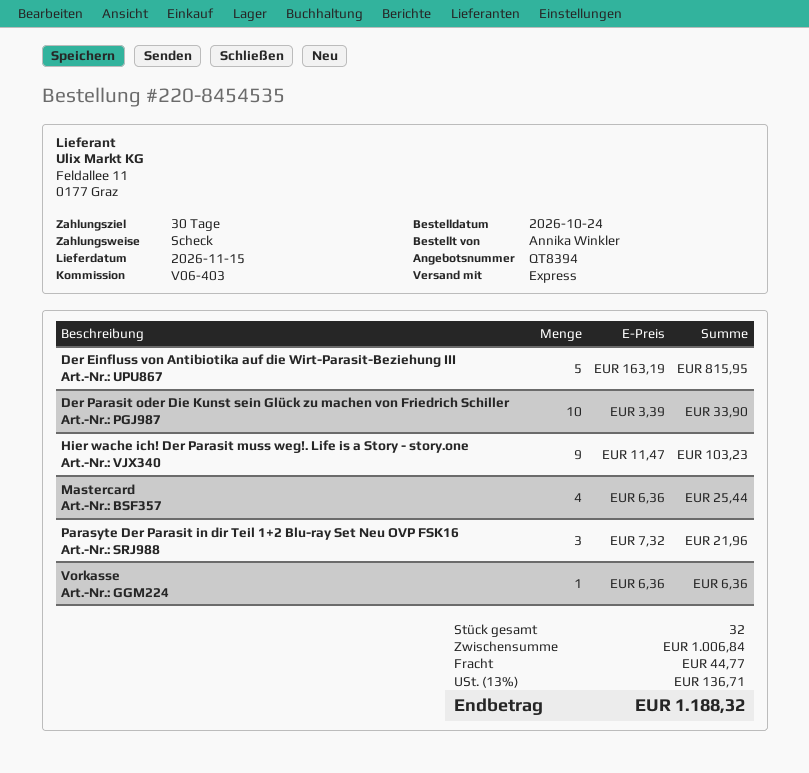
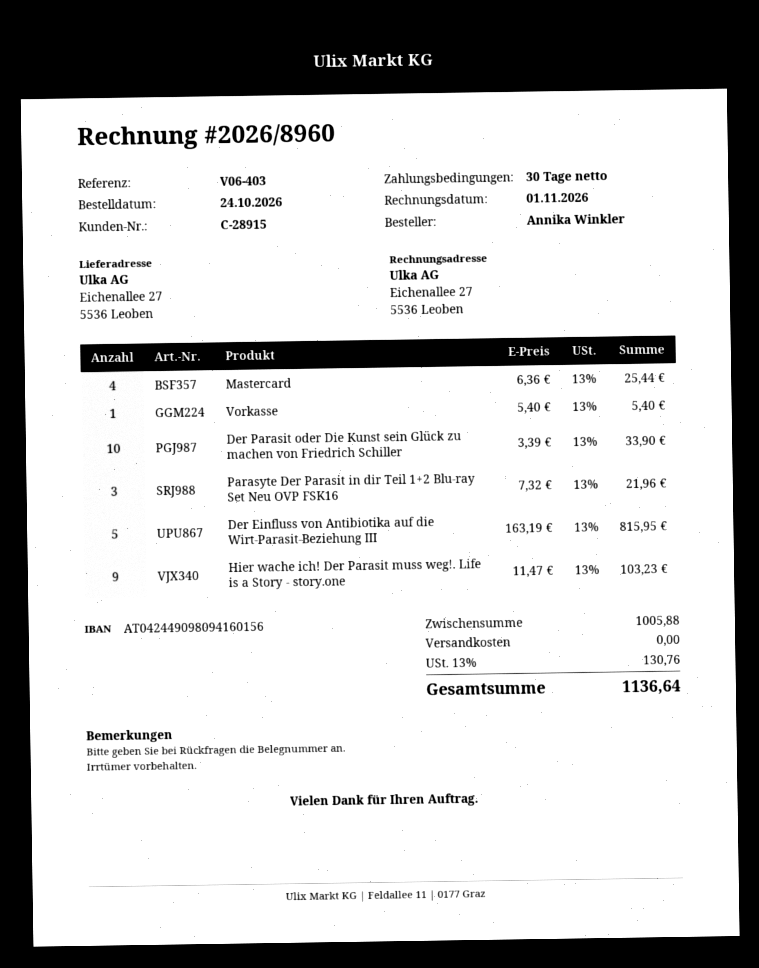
Vorkasse: 1 x 6.36 = 6.36 -> 1 x 5.40 = 5.40
subtotal: 1006.84 -> 1005.88
shipping: 44.77 -> 0.00
tax: 13% = 136.71 -> 13% = 130.76
total: 1188.32 -> 1136.64

